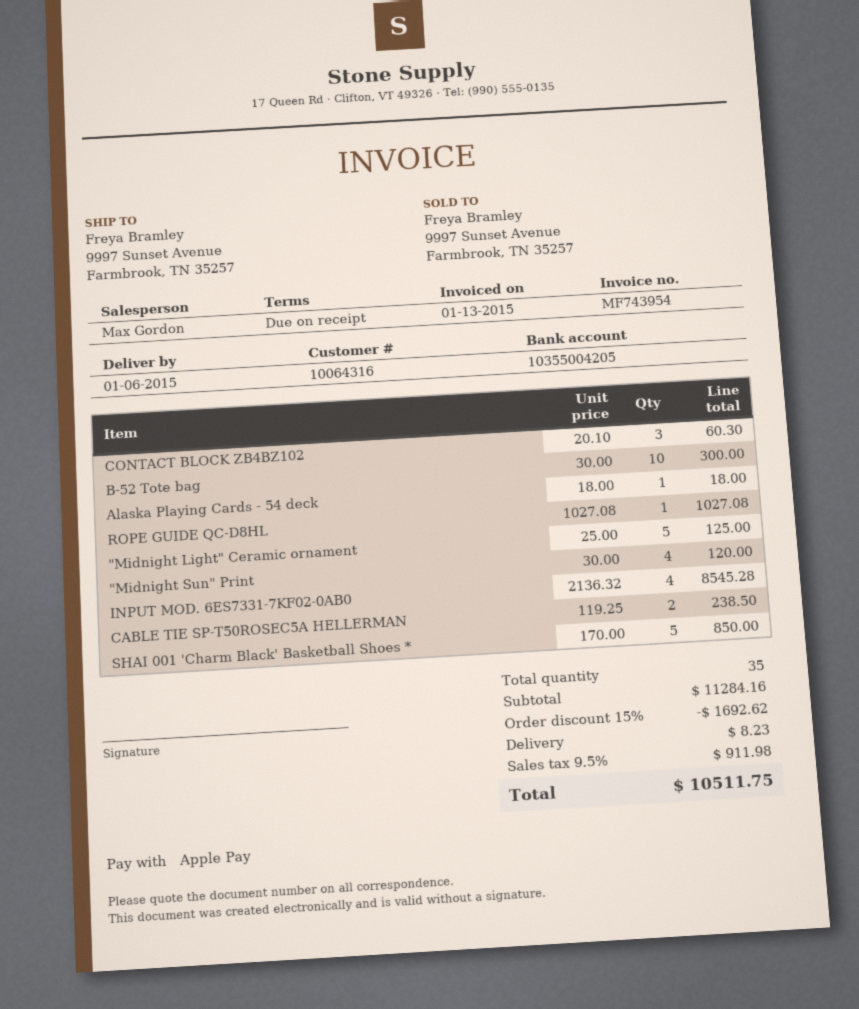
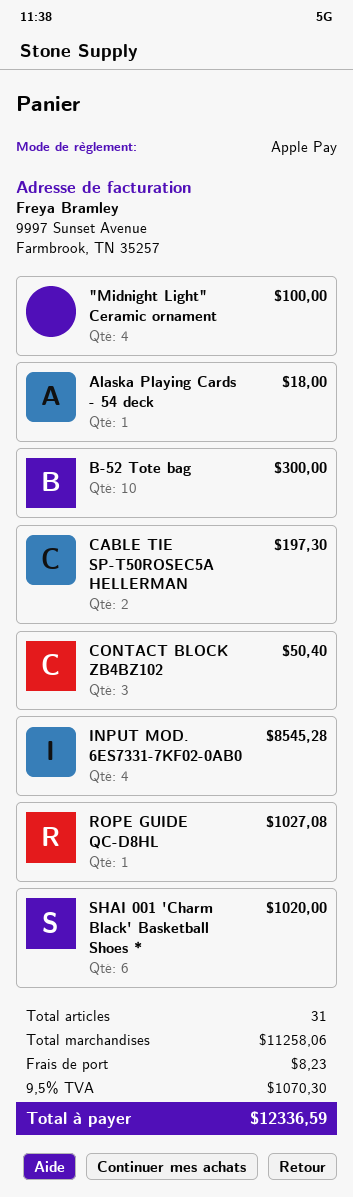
CONTACT BLOCK ZB4BZ102: 3 for 60.30 -> 3 for 50.40
"Midnight Light" Ceramic ornament: 5 for 125.00 -> 4 for 100.00
"Midnight Sun" Print: 4 for 120.00 -> none
CABLE TIE SP-T50ROSEC5A HELLERMAN: 2 for 238.50 -> 2 for 197.30
SHAI 001 'Charm Black' Basketball Shoes *: 5 for 850.00 -> 6 for 1020.00
total quantity: 35 -> 31
subtotal: 11284.16 -> 11258.06
discount: 15% = 1692.62 -> none
tax: 9.5% = 911.98 -> 9.5% = 1070.30
total: 10511.75 -> 12336.59

